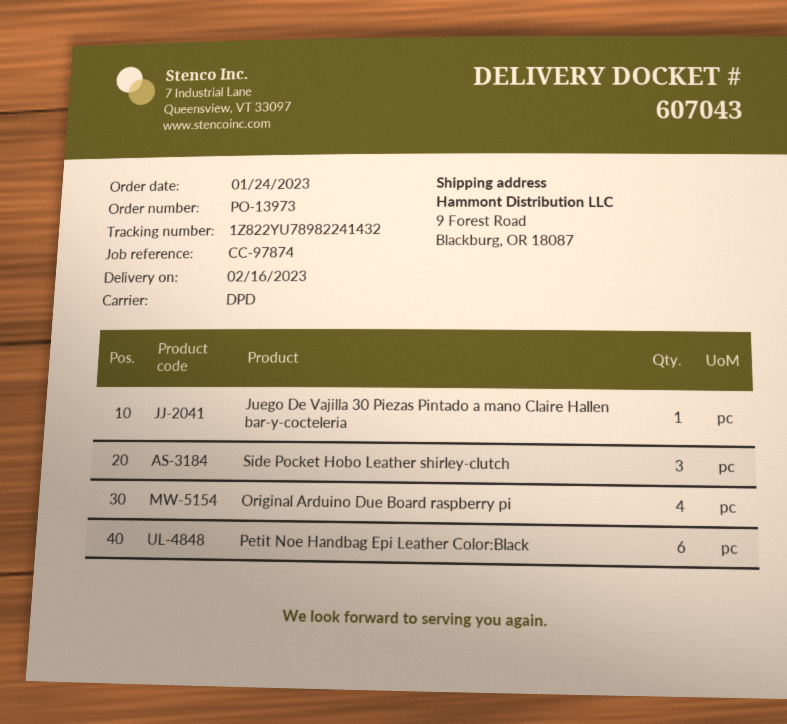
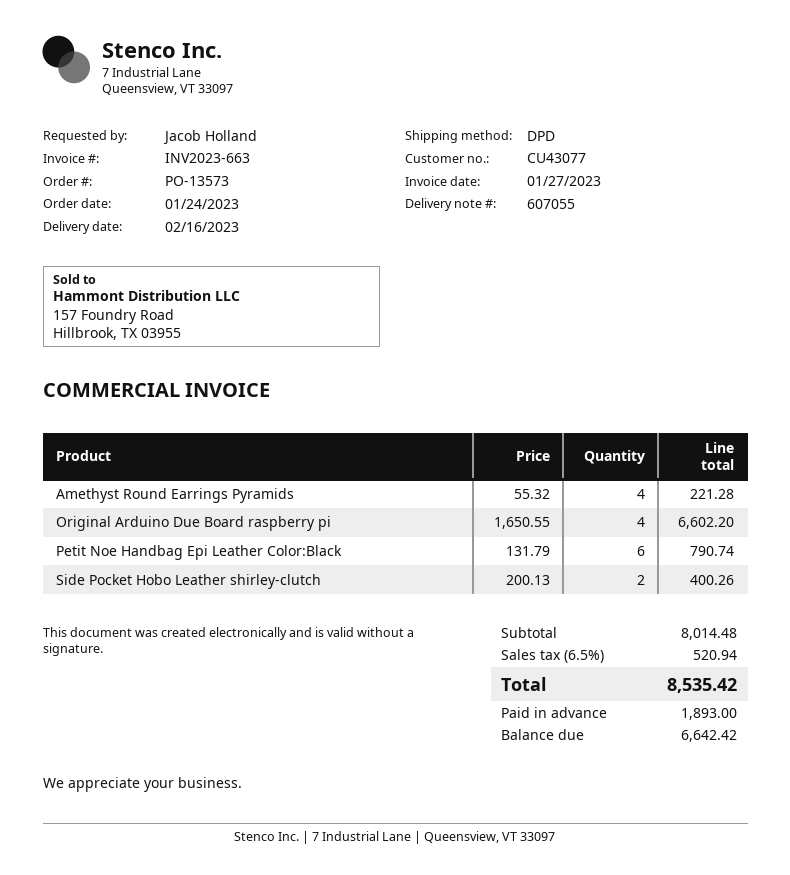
order number: PO-13973 -> PO-13573
delivery note number: 607043 -> 607055
Juego De Vajilla 30 Piezas Pintado a mano Claire Hallen bar-y-cocteleria: 1 -> none
Side Pocket Hobo Leather shirley-clutch: 3 -> 2
Amethyst Round Earrings Pyramids: none -> 4

